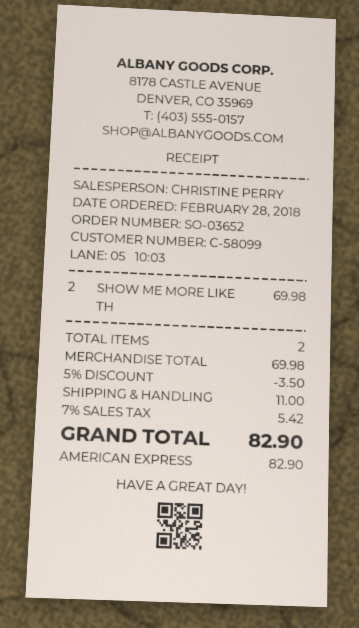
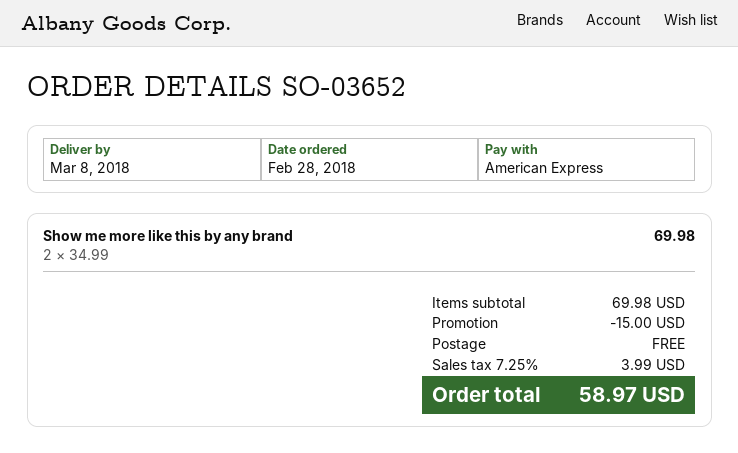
discount: 3.50 -> 15.00
shipping: 11.00 -> 0.00
tax: 7% = 5.42 -> 7.25% = 3.99
total: 82.90 -> 58.97

